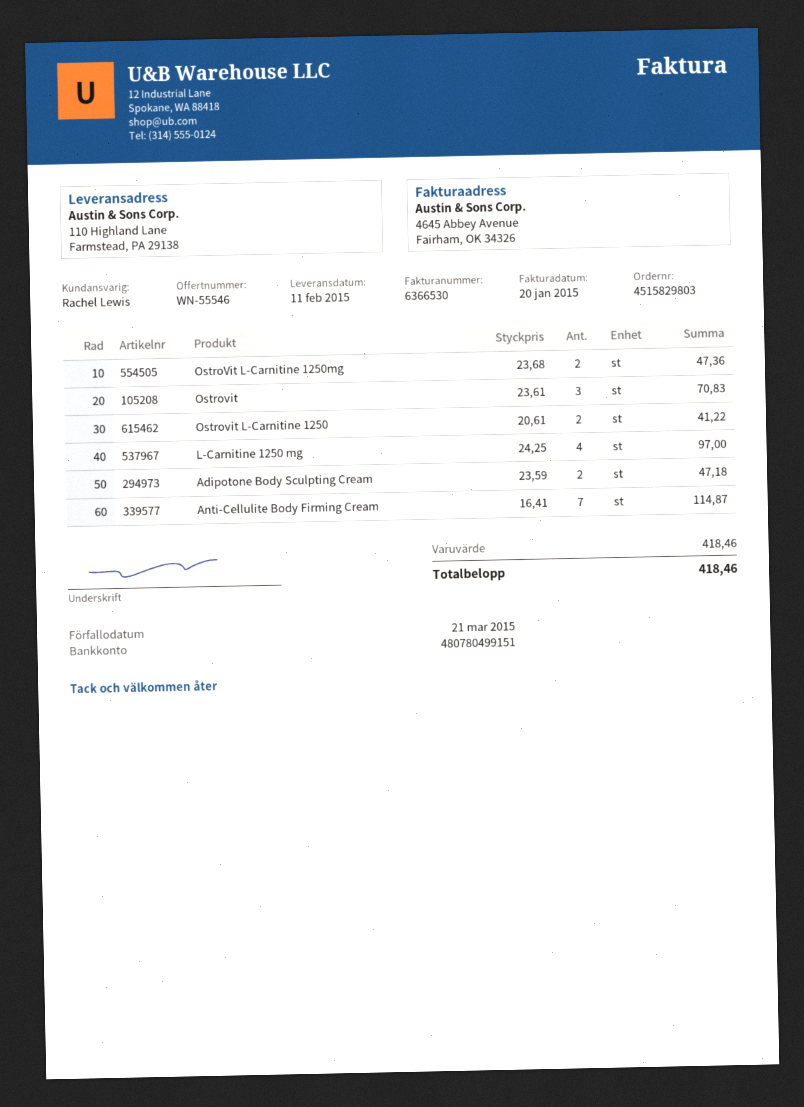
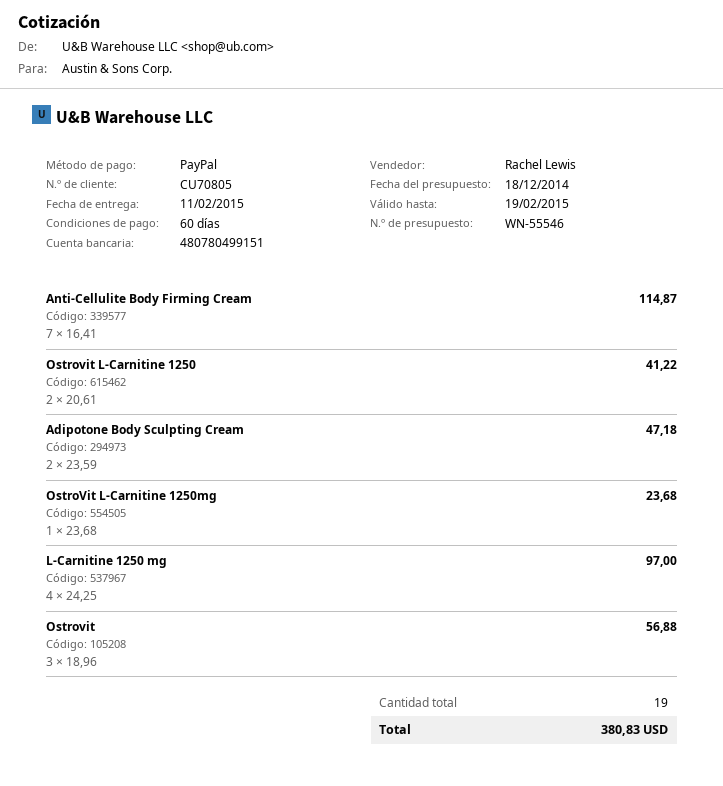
OstroVit L-Carnitine 1250mg: 2 x 23.68 = 47.36 -> 1 x 23.68 = 23.68
Ostrovit: 3 x 23.61 = 70.83 -> 3 x 18.96 = 56.88
total: 418.46 -> 380.83

